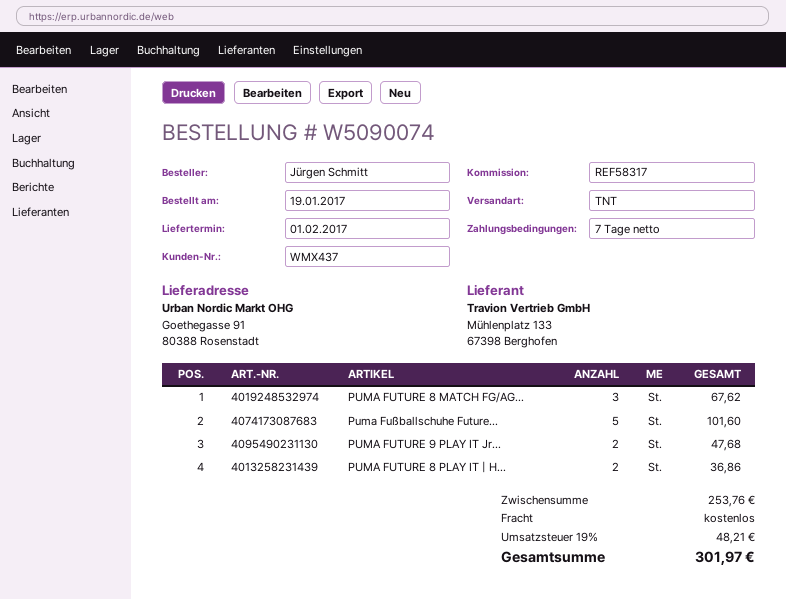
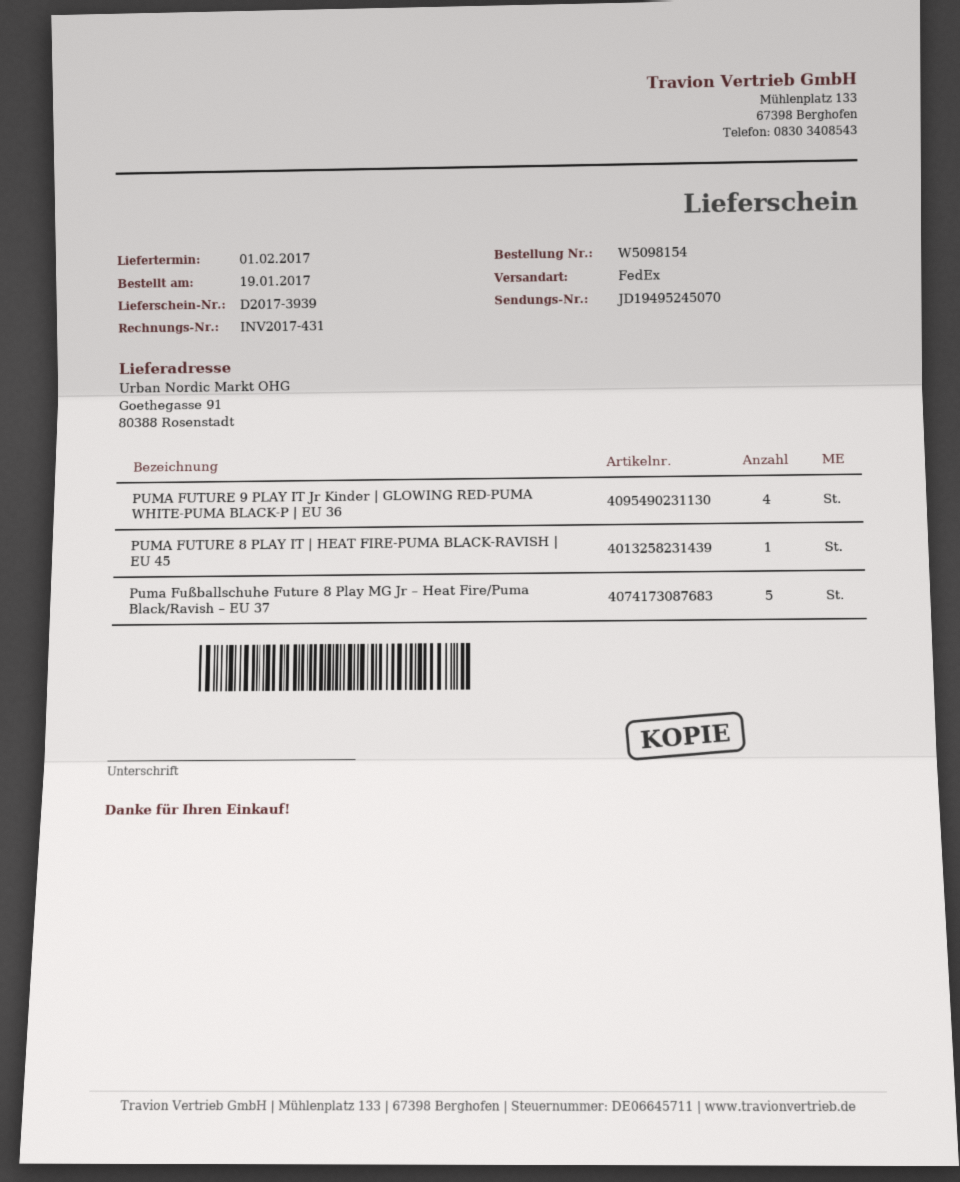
order number: W5090074 -> W5098154
shipping method: TNT -> FedEx
PUMA FUTURE 8 MATCH FG/AG...: 3 -> none
PUMA FUTURE 9 PLAY IT Jr...: 2 -> 4
PUMA FUTURE 8 PLAY IT | H...: 2 -> 1

